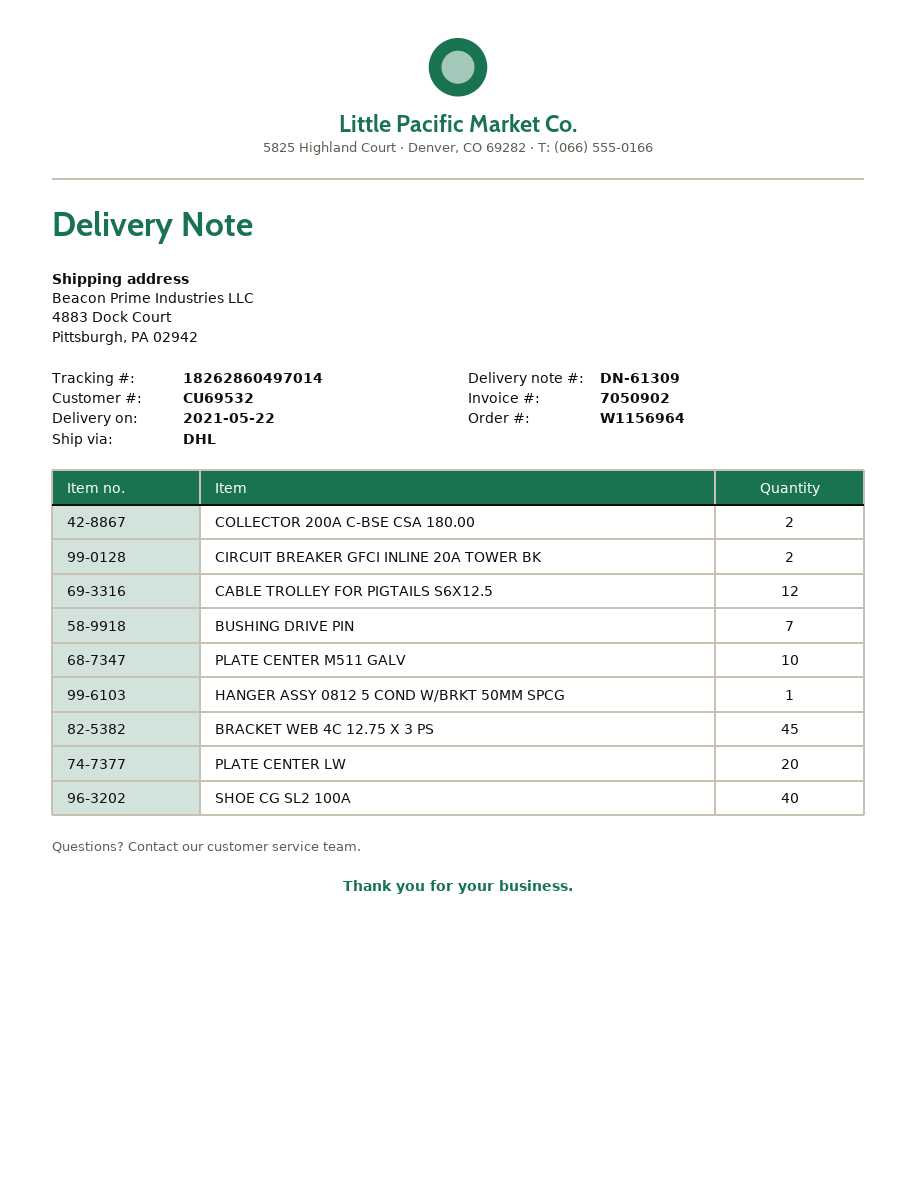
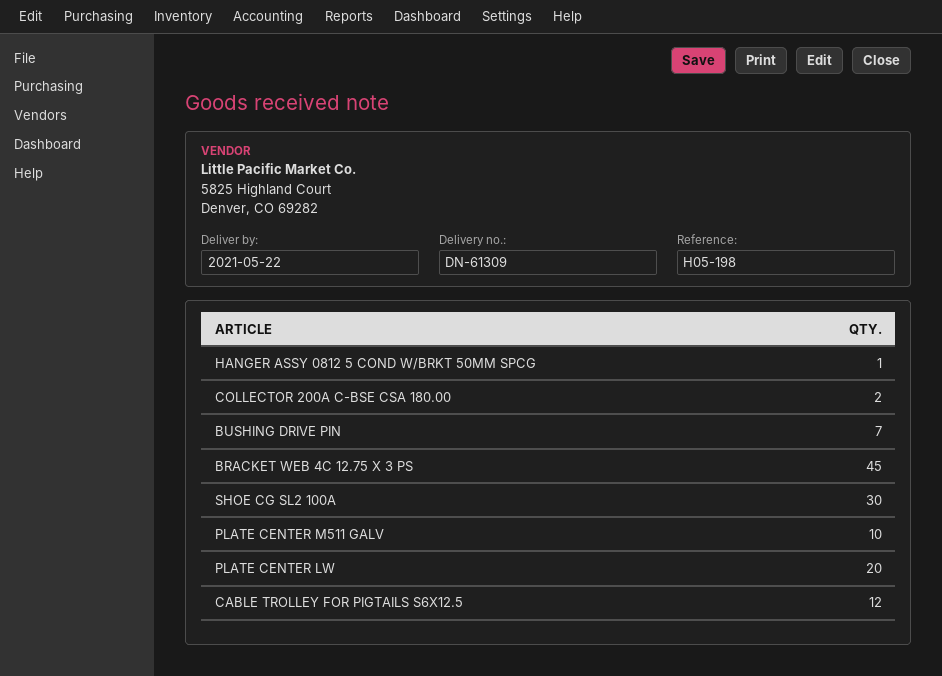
CIRCUIT BREAKER GFCI INLINE 20A TOWER BK: 2 -> none
SHOE CG SL2 100A: 40 -> 30

